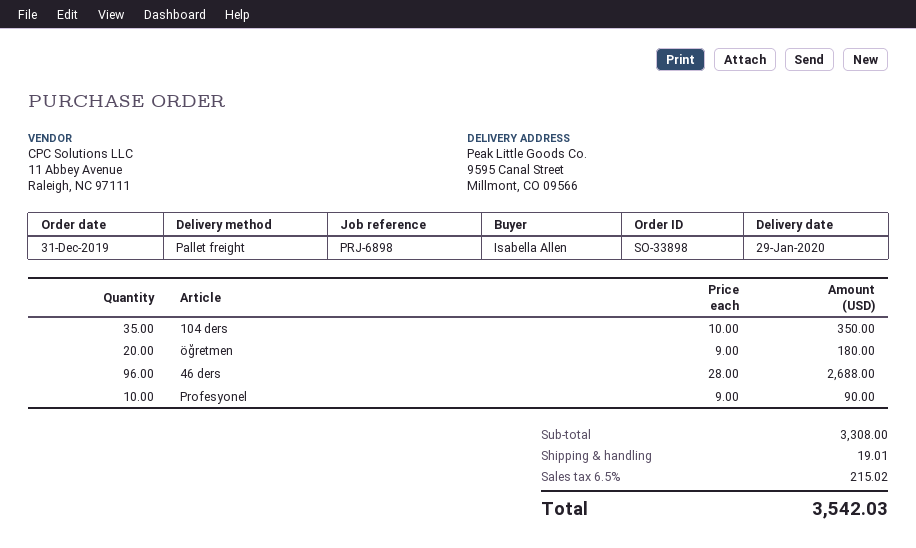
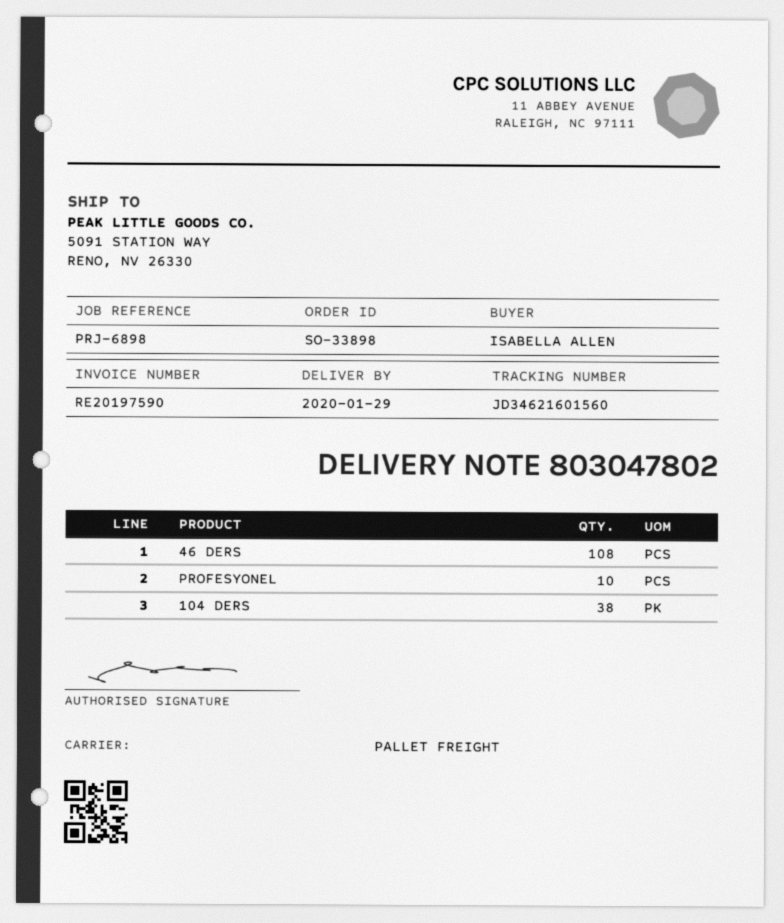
ship to: 9595 Canal Street, Millmont, CO 09566 -> 5091 STATION WAY, RENO, NV 26330
104 ders: 35 -> 38
öğretmen: 20 -> none
46 ders: 96 -> 108

